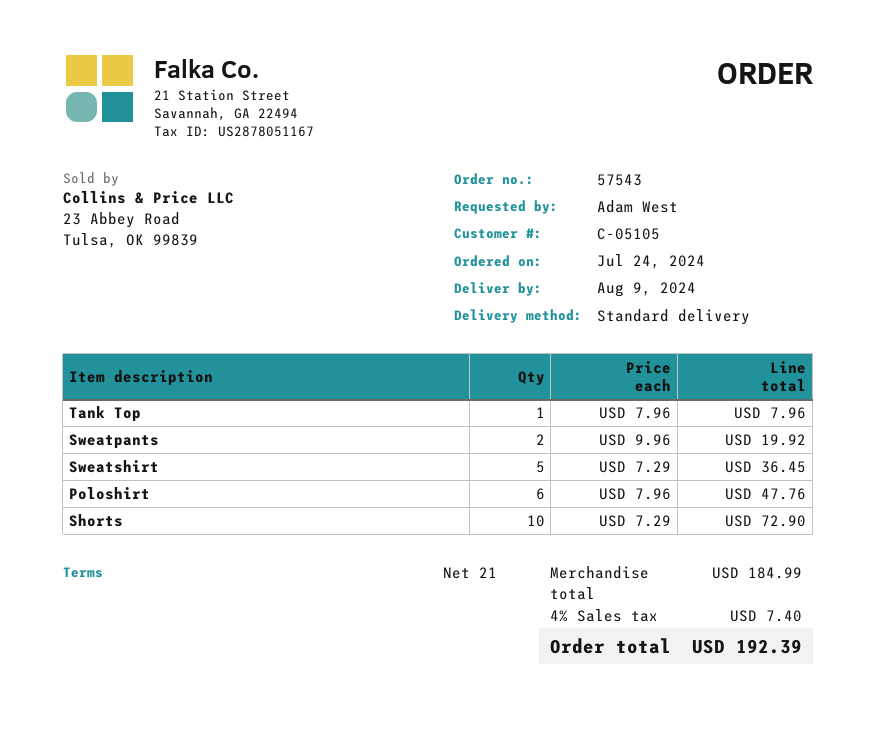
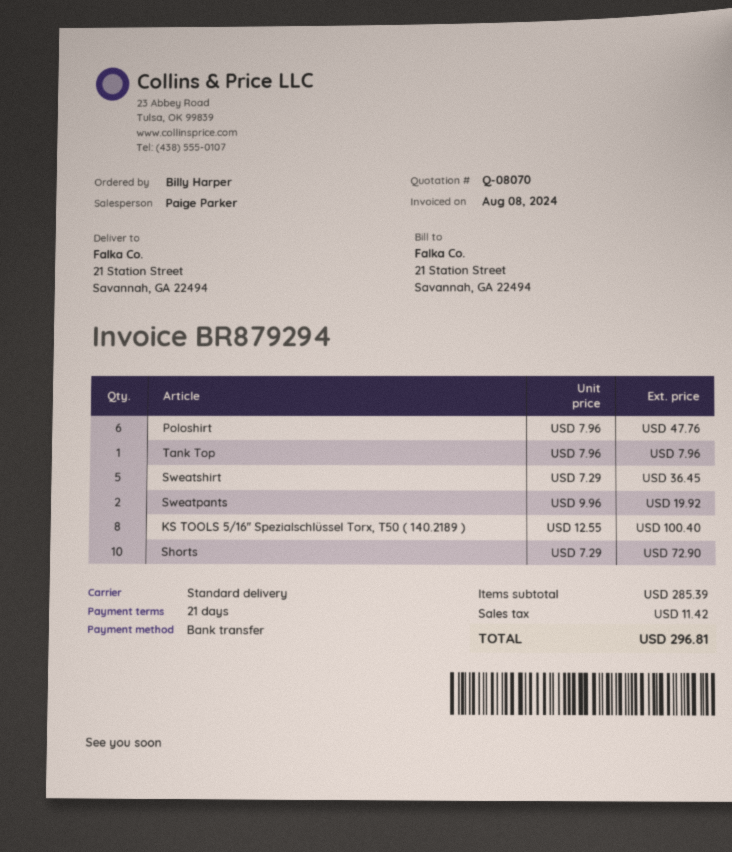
ordered by: Adam West -> Billy Harper
KS TOOLS 5/16'' Spezialschlüssel Torx, T50 ( 140.2189 ): none -> 8 x 12.55 = 100.40
subtotal: 184.99 -> 285.39
tax: 7.40 -> 11.42
total: 192.39 -> 296.81

